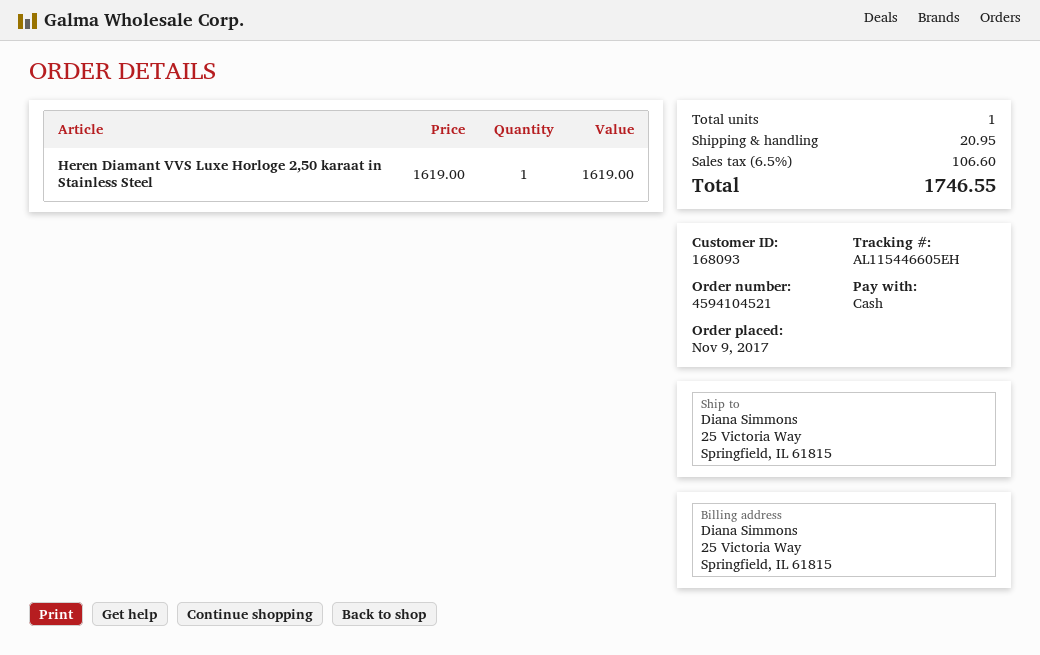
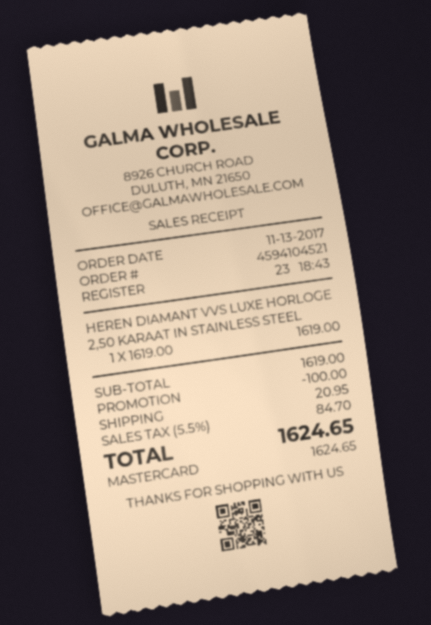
order date: 2017-11-09 -> 2017-11-13
payment method: cash -> Mastercard
discount: none -> 100.00
tax: 6.5% = 106.60 -> 5.5% = 84.70
total: 1746.55 -> 1624.65

